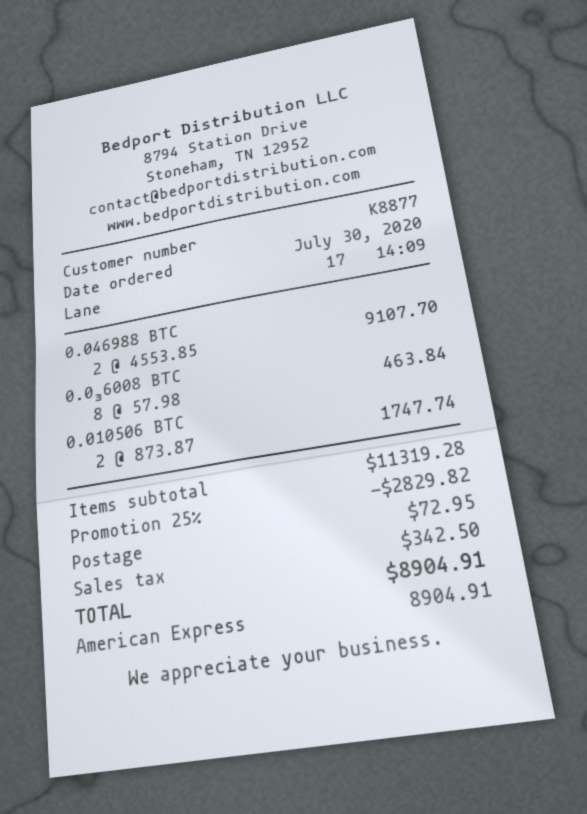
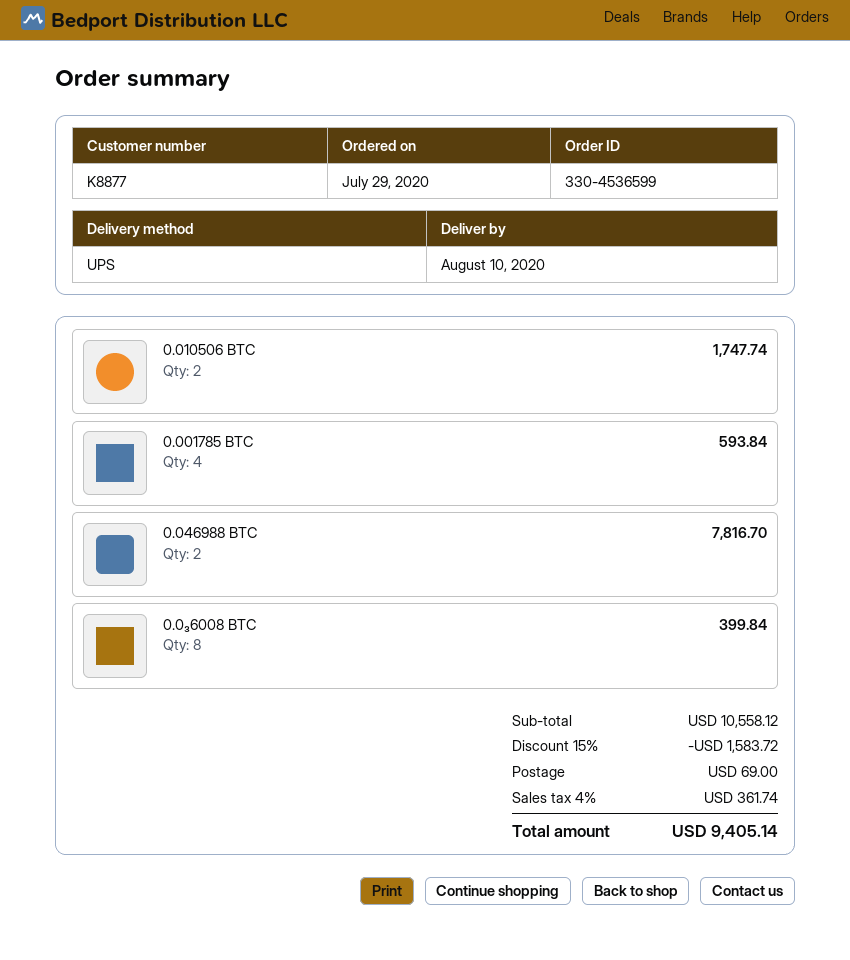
order date: 2020-07-30 -> 2020-07-29
0.046988 BTC: 2 for 9107.70 -> 2 for 7816.70
0.0₃6008 BTC: 8 for 463.84 -> 8 for 399.84
0.001785 BTC: none -> 4 for 593.84
subtotal: 11319.28 -> 10558.12
discount: 25% = 2829.82 -> 15% = 1583.72
shipping: 72.95 -> 69.00
tax: 342.50 -> 361.74
total: 8904.91 -> 9405.14

